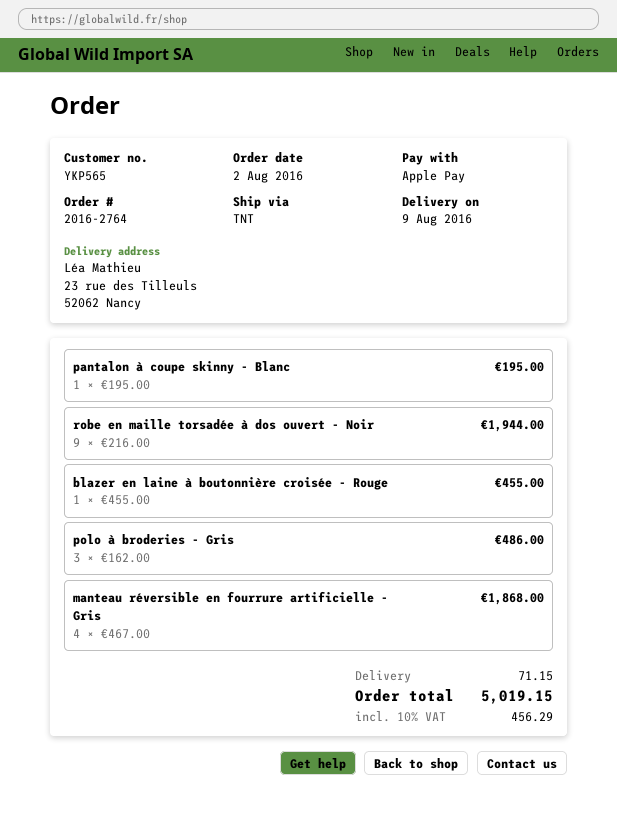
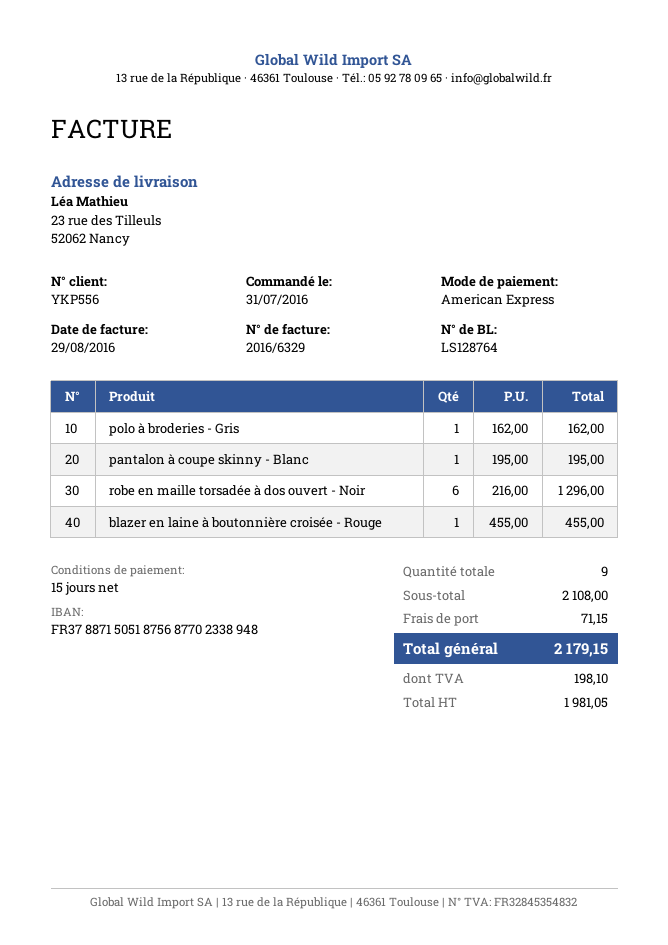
order date: 2016-08-02 -> 2016-07-31
customer number: YKP565 -> YKP556
payment method: Apple Pay -> American Express
robe en maille torsadée à dos ouvert - Noir: 9 x 216.00 = 1944.00 -> 6 x 216.00 = 1296.00
polo à broderies - Gris: 3 x 162.00 = 486.00 -> 1 x 162.00 = 162.00
manteau réversible en fourrure artificielle - Gris: 4 x 467.00 = 1868.00 -> none
tax: 456.29 -> 198.10
total: 5019.15 -> 2179.15

